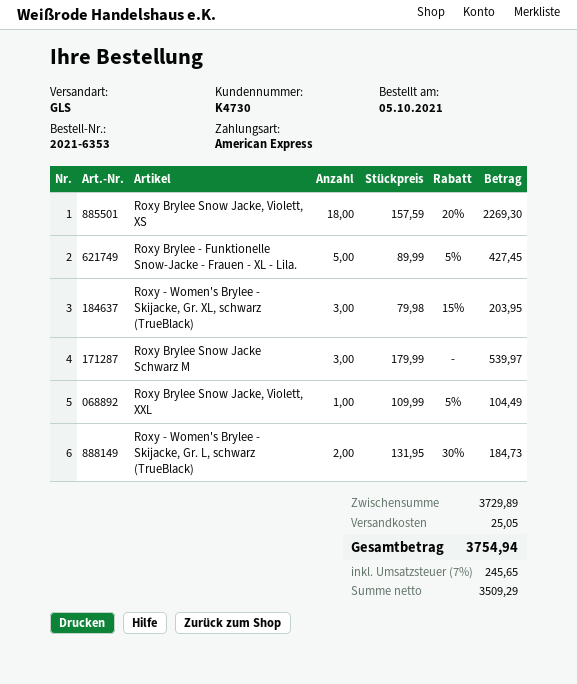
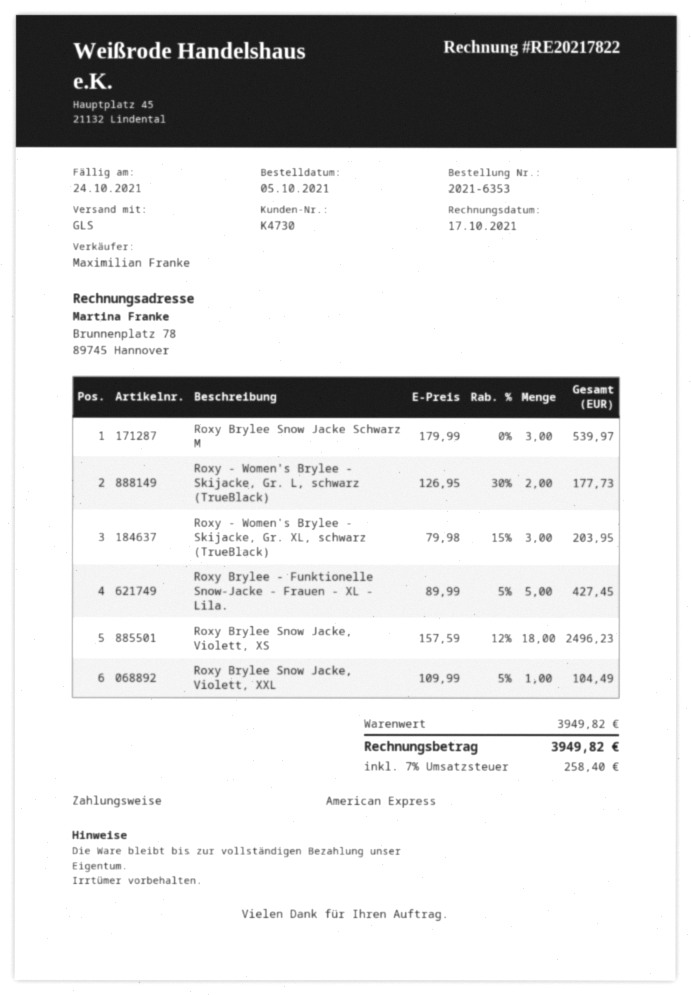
Roxy Brylee Snow Jacke, Violett, XS: 18 x 157.59 - 20% = 2269.30 -> 18 x 157.59 - 12% = 2496.23
Roxy - Women's Brylee - Skijacke, Gr. L, schwarz (TrueBlack): 2 x 131.95 - 30% = 184.73 -> 2 x 126.95 - 30% = 177.73
subtotal: 3729.89 -> 3949.82
shipping: 25.05 -> none
tax: 7% = 245.65 -> 7% = 258.40
total: 3754.94 -> 3949.82

